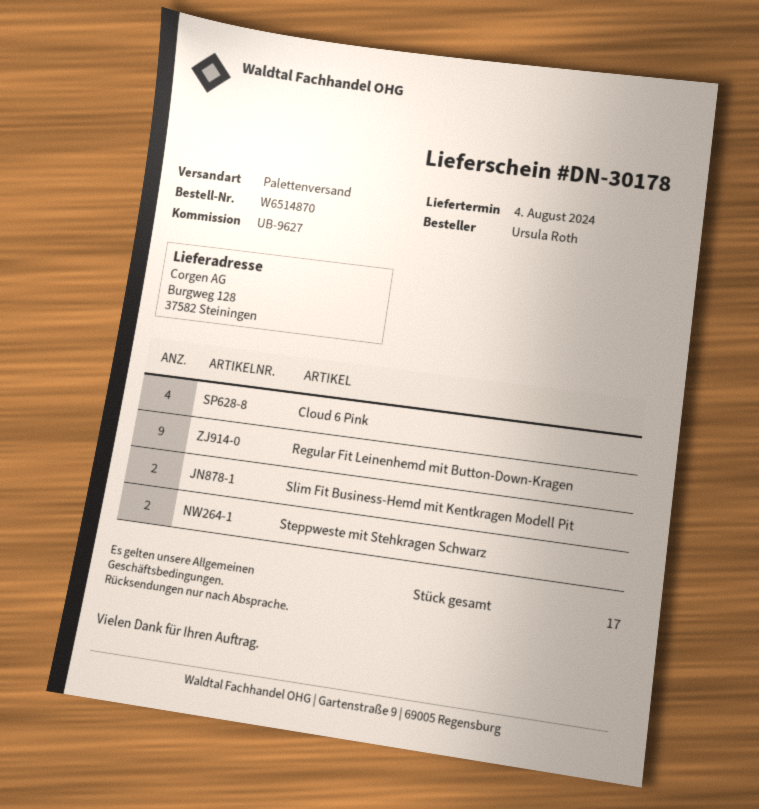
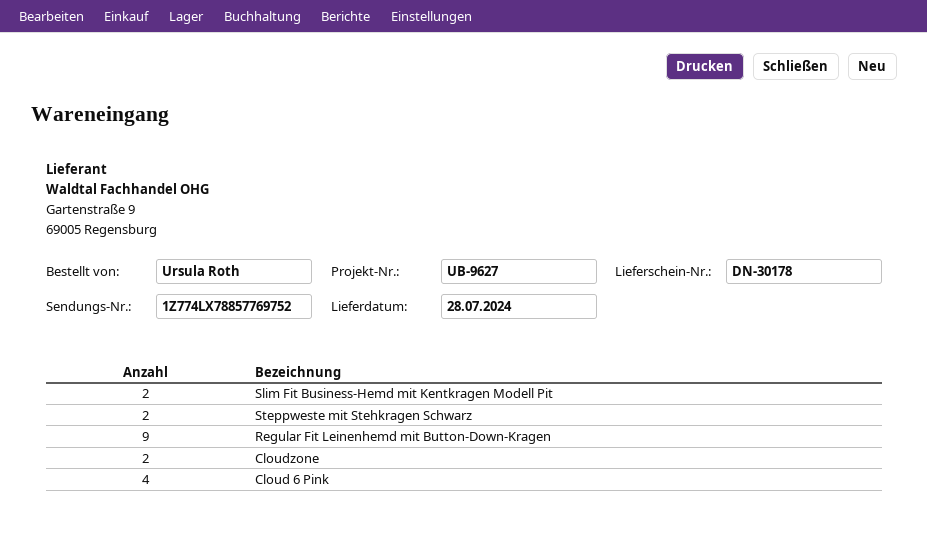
delivery date: 2024-08-04 -> 2024-07-28
Cloudzone: none -> 2

